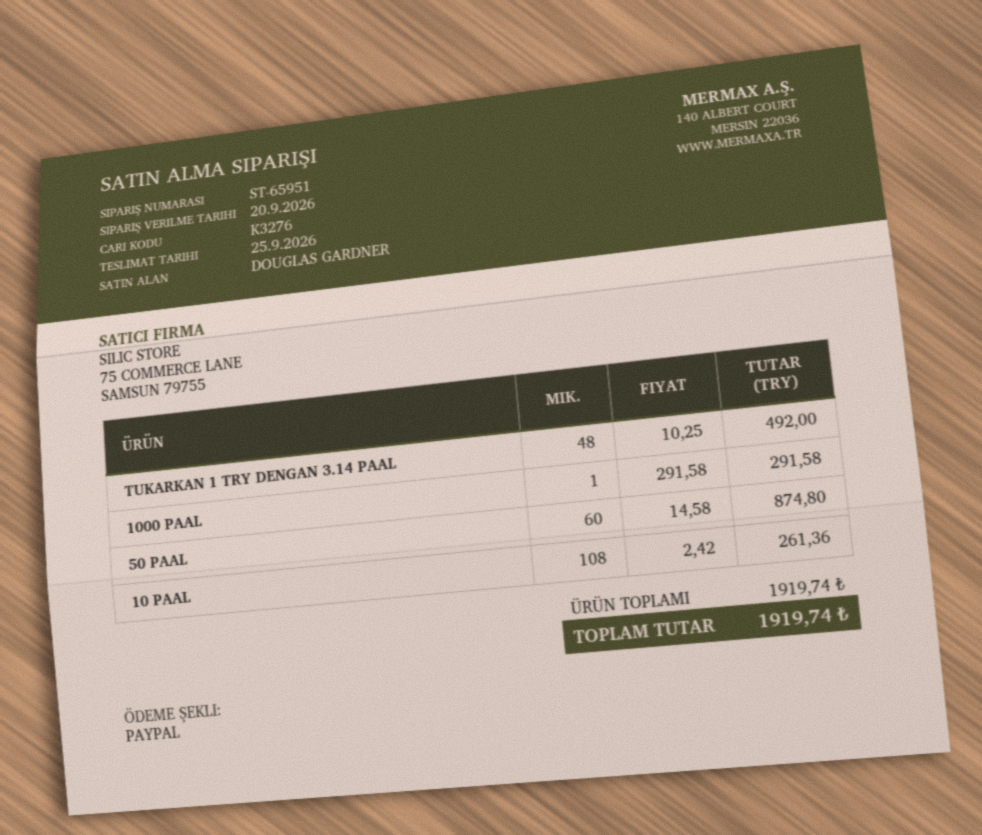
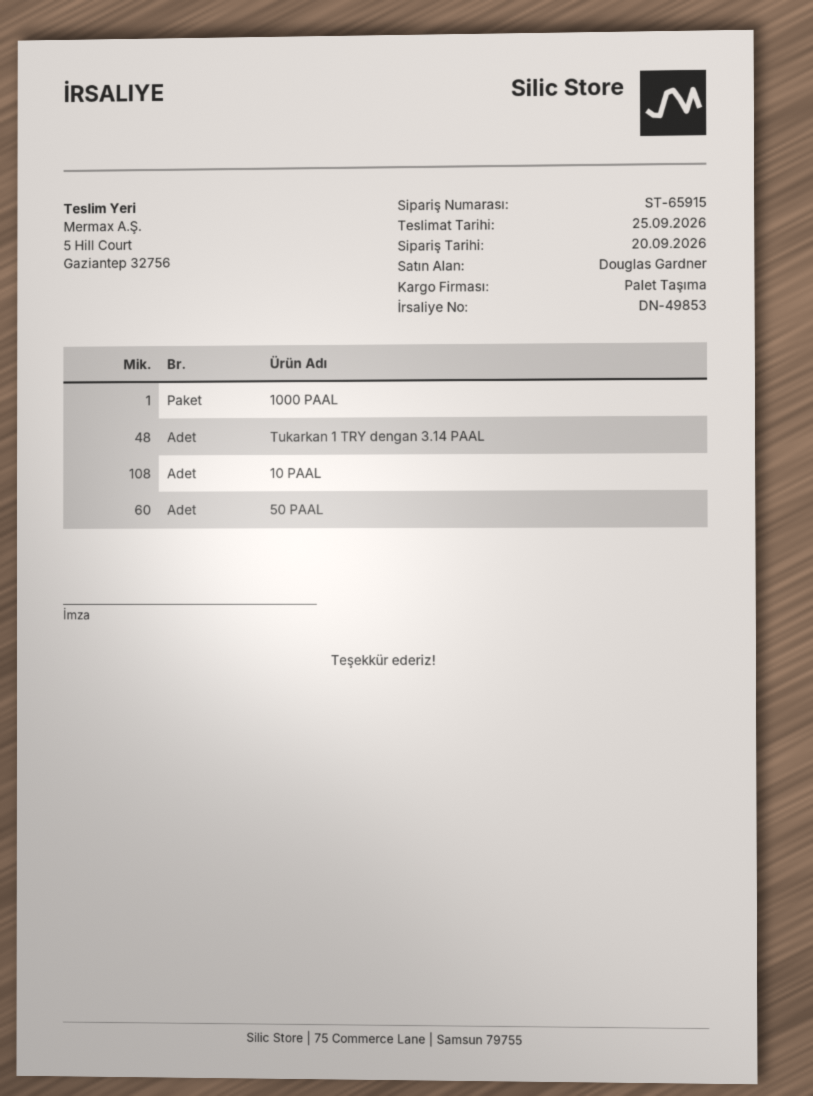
order number: ST-65951 -> ST-65915

